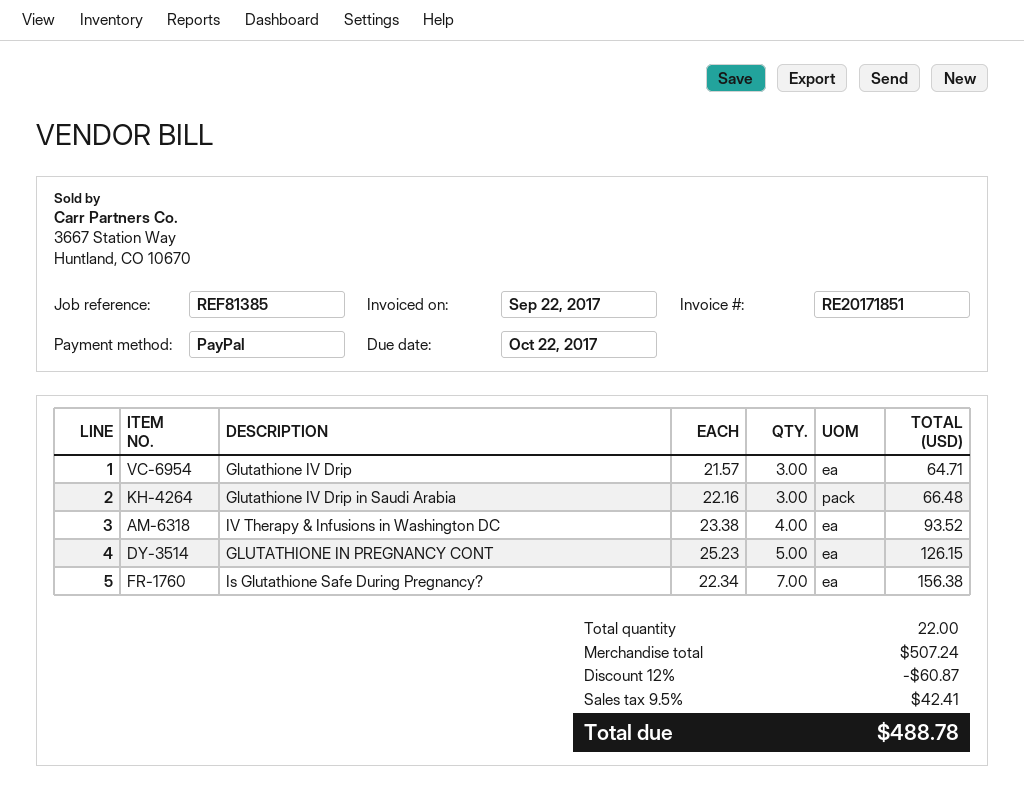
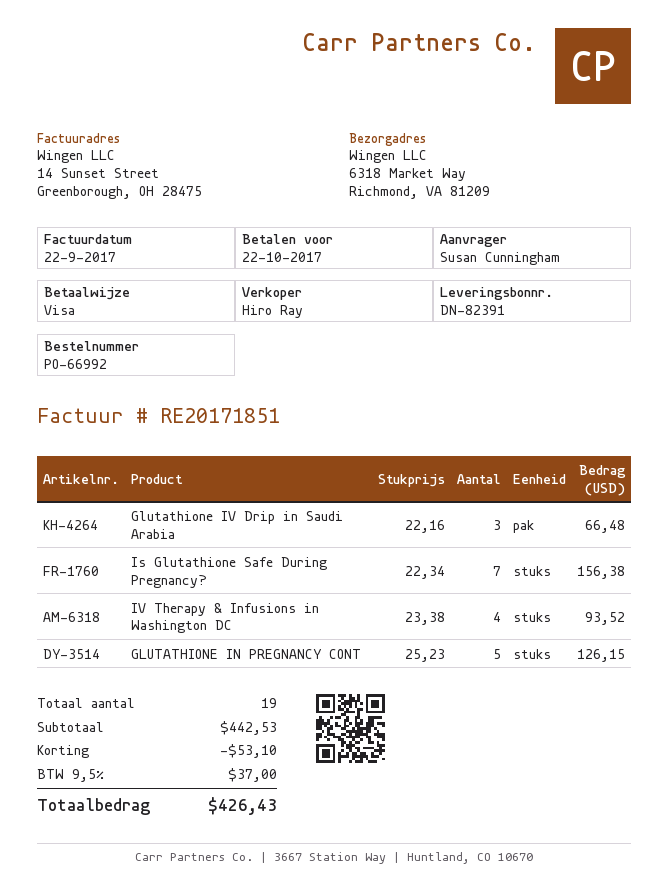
payment method: PayPal -> Visa
Glutathione IV Drip: 3 x 21.57 = 64.71 -> none
total quantity: 22 -> 19
subtotal: 507.24 -> 442.53
discount: 60.87 -> 53.10
tax: 9.5% = 42.41 -> 9.5% = 37.00
total: 488.78 -> 426.43

